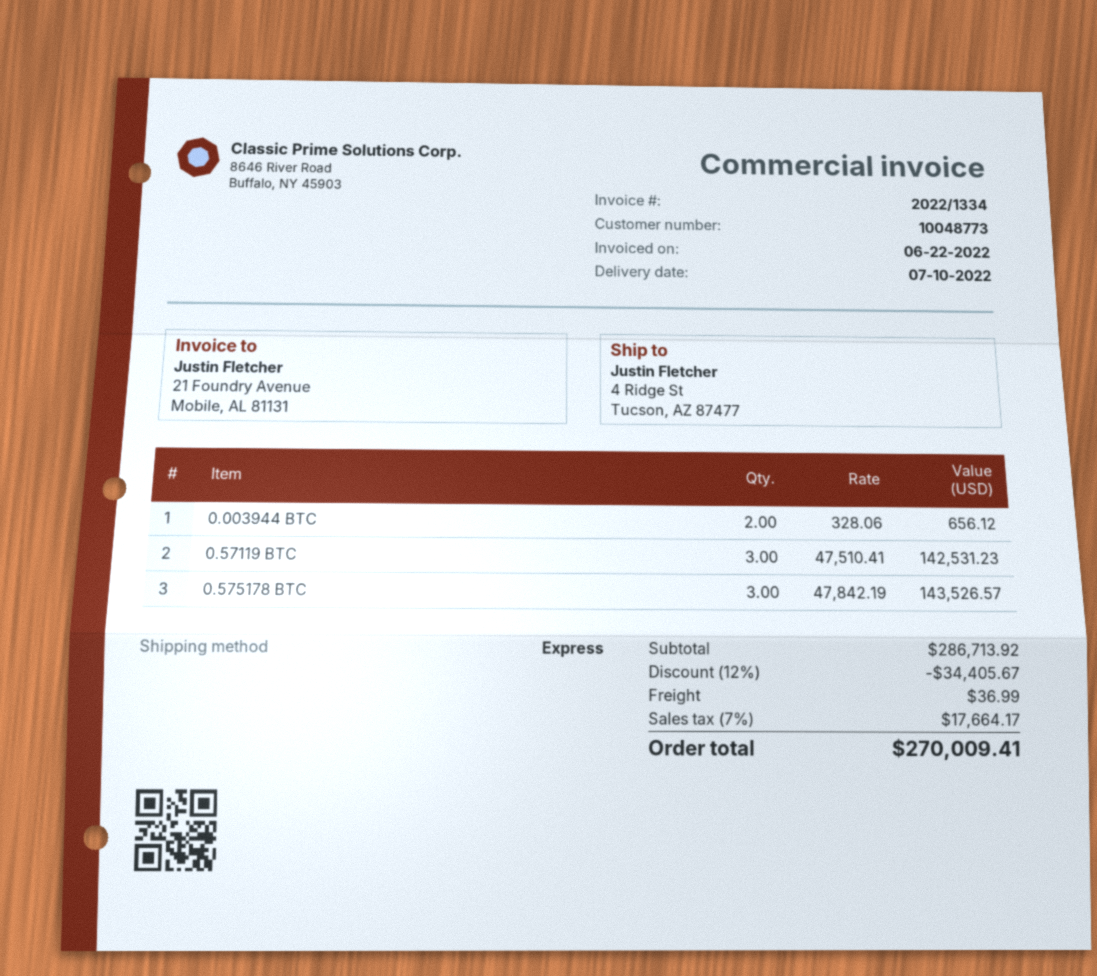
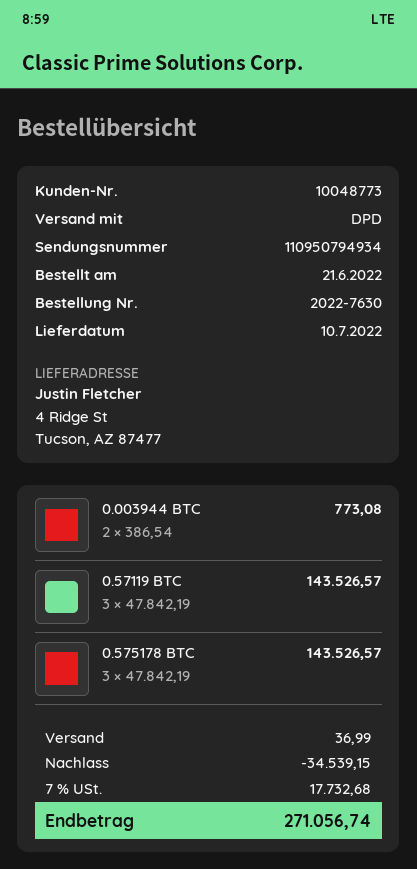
shipping method: express -> DPD
0.003944 BTC: 2 x 328.06 = 656.12 -> 2 x 386.54 = 773.08
0.57119 BTC: 3 x 47510.41 = 142531.23 -> 3 x 47842.19 = 143526.57
discount: 34405.67 -> 34539.15
tax: 7% = 17664.17 -> 7% = 17732.68
total: 270009.41 -> 271056.74

